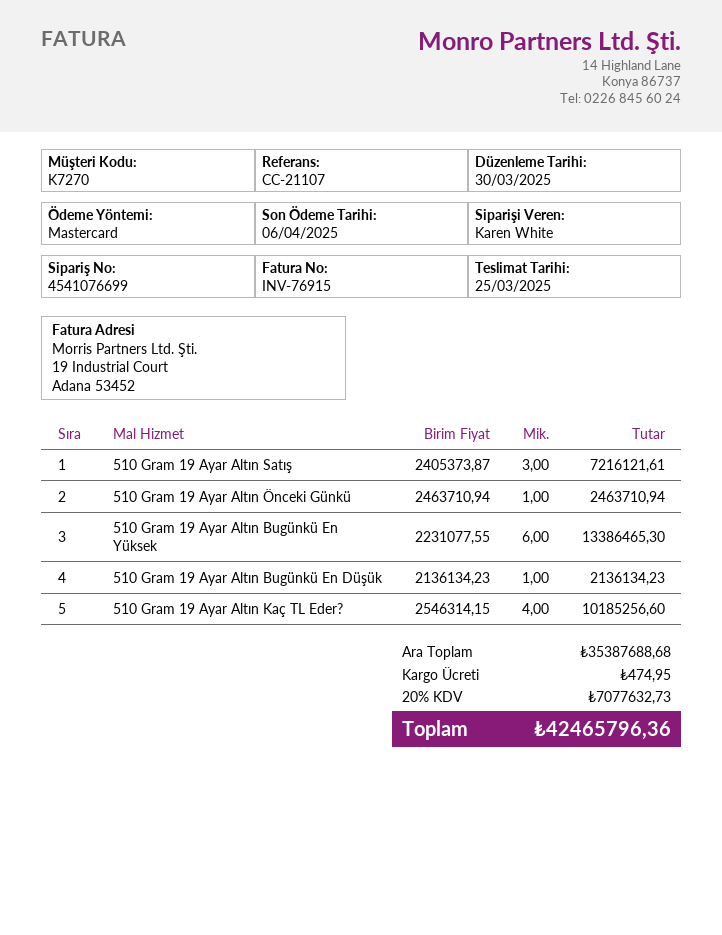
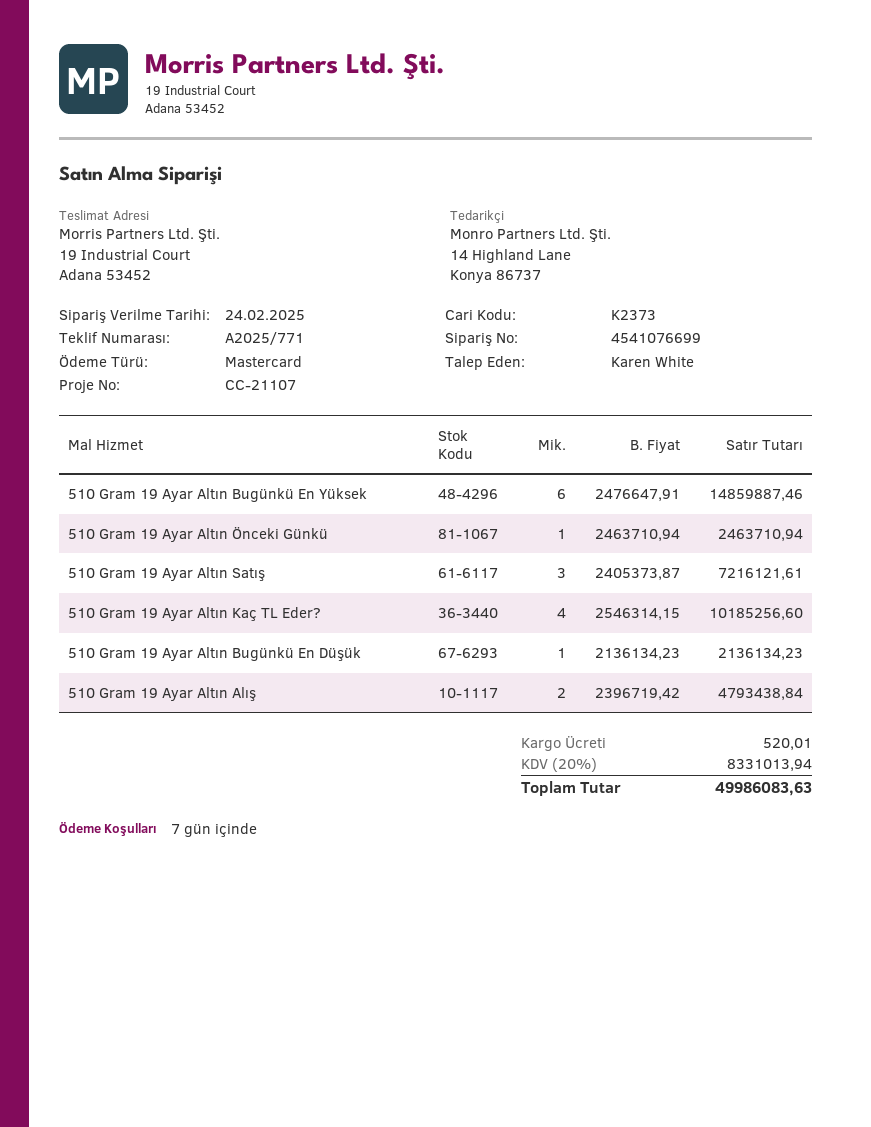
customer number: K7270 -> K2373
510 Gram 19 Ayar Altın Bugünkü En Yüksek: 6 x 2231077.55 = 13386465.30 -> 6 x 2476647.91 = 14859887.46
510 Gram 19 Ayar Altın Alış: none -> 2 x 2396719.42 = 4793438.84
shipping: 474.95 -> 520.01
tax: 20% = 7077632.73 -> 20% = 8331013.94
total: 42465796.36 -> 49986083.63

